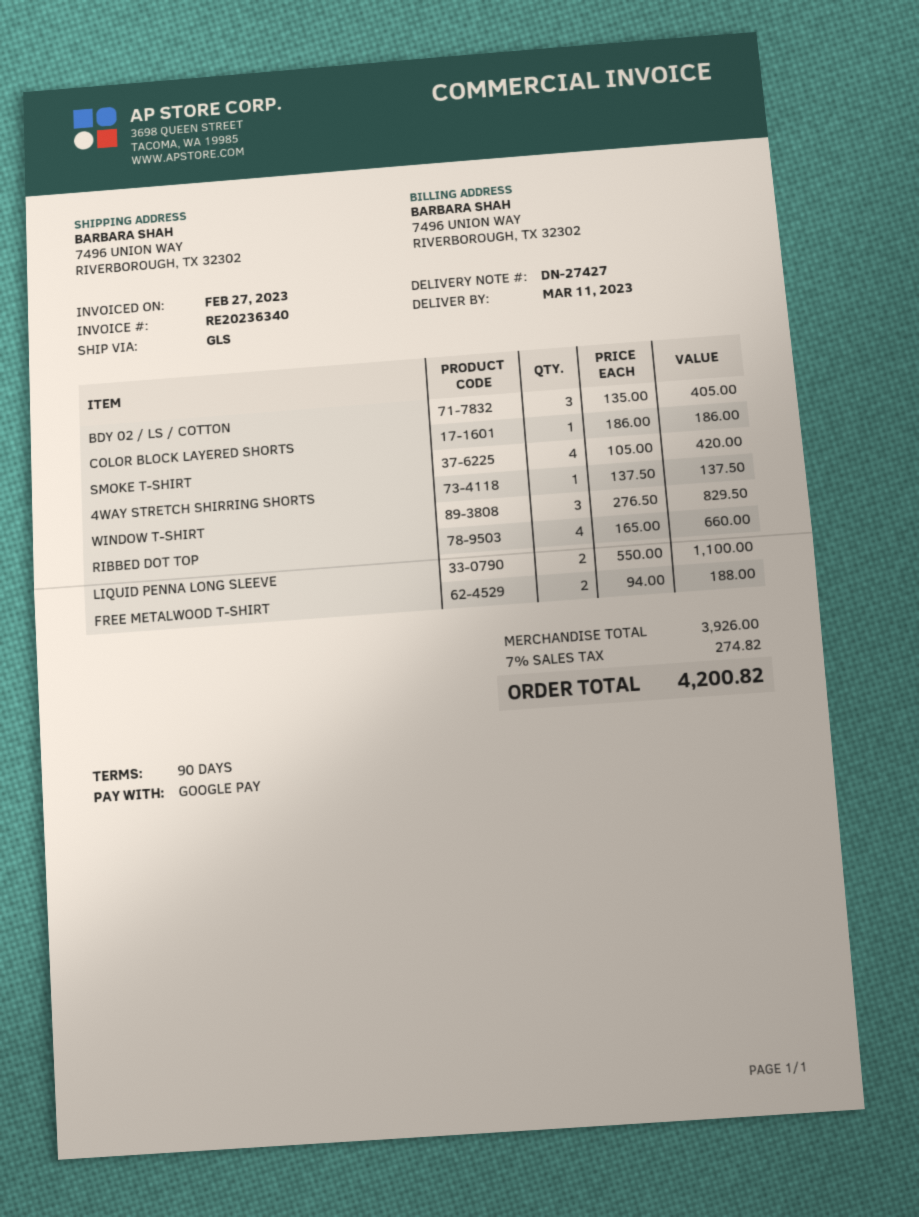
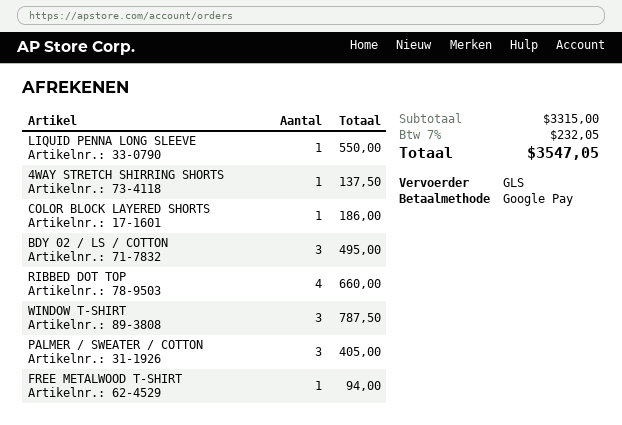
BDY 02 / LS / COTTON: 3 for 405.00 -> 3 for 495.00
SMOKE T-SHIRT: 4 for 420.00 -> none
WINDOW T-SHIRT: 3 for 829.50 -> 3 for 787.50
LIQUID PENNA LONG SLEEVE: 2 for 1100.00 -> 1 for 550.00
FREE METALWOOD T-SHIRT: 2 for 188.00 -> 1 for 94.00
PALMER / SWEATER / COTTON: none -> 3 for 405.00
subtotal: 3926.00 -> 3315.00
tax: 7% = 274.82 -> 7% = 232.05
total: 4200.82 -> 3547.05

